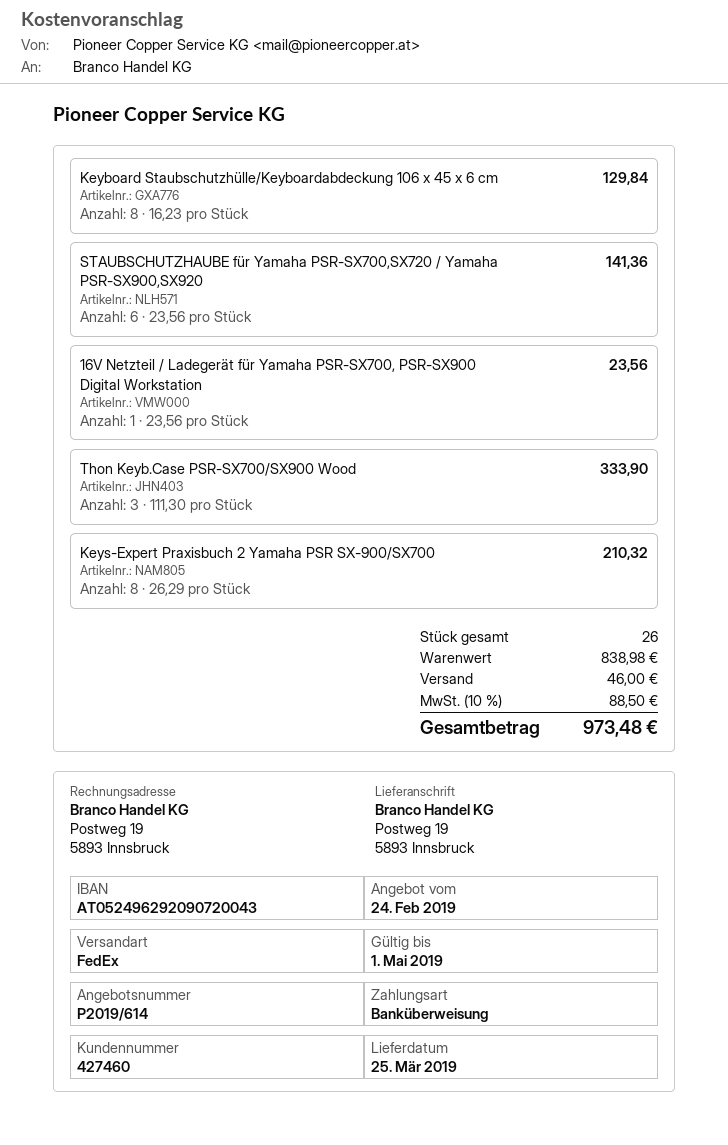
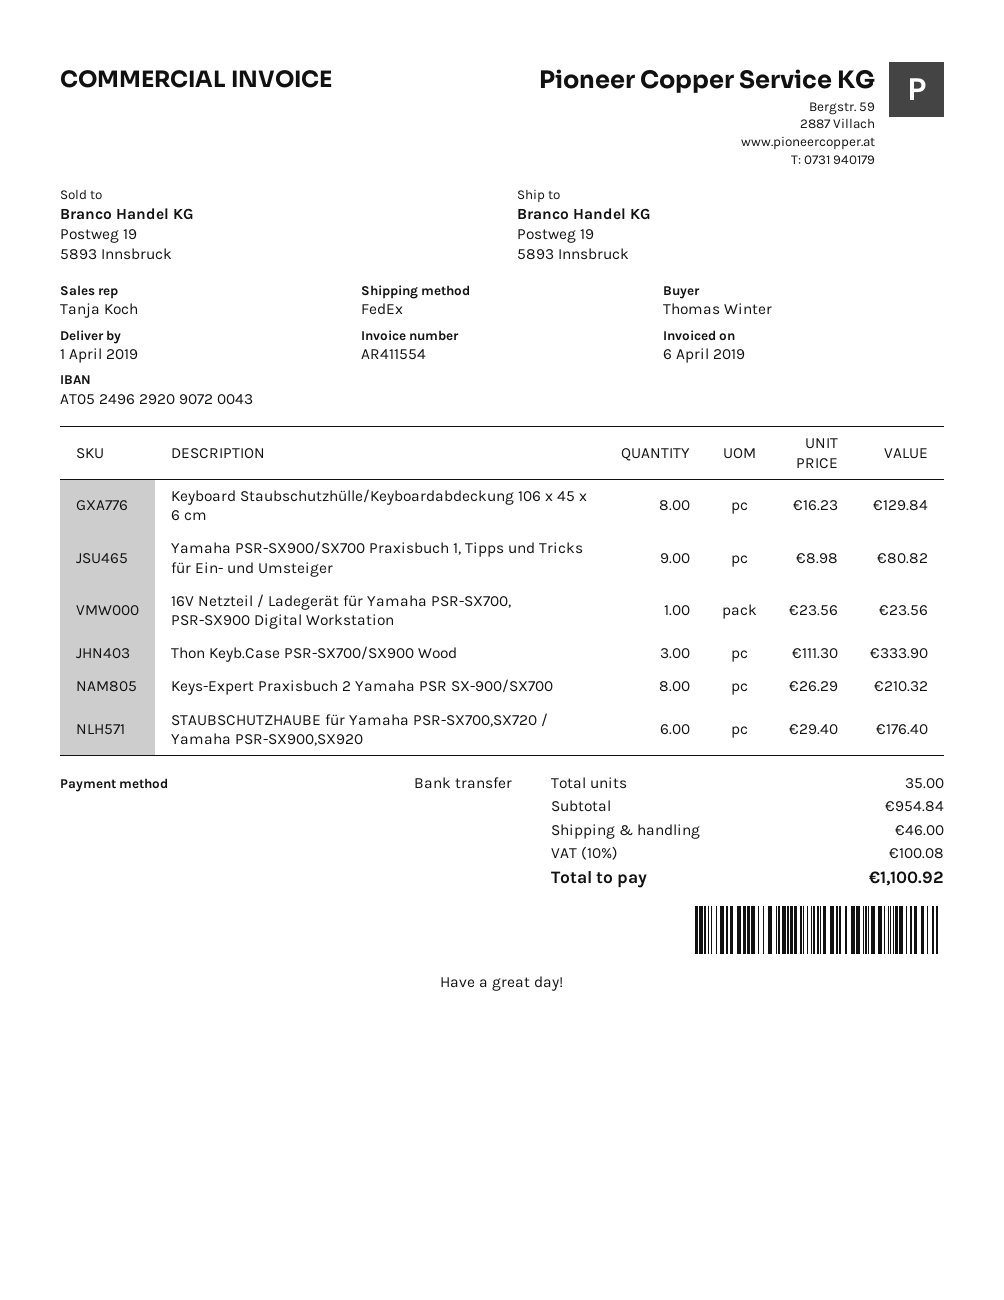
delivery date: 2019-03-25 -> 2019-04-01
STAUBSCHUTZHAUBE für Yamaha PSR-SX700,SX720 / Yamaha PSR-SX900,SX920: 6 x 23.56 = 141.36 -> 6 x 29.40 = 176.40
Yamaha PSR-SX900/SX700 Praxisbuch 1, Tipps und Tricks für Ein- und Umsteiger: none -> 9 x 8.98 = 80.82
total quantity: 26 -> 35
subtotal: 838.98 -> 954.84
tax: 10% = 88.50 -> 10% = 100.08
total: 973.48 -> 1100.92

